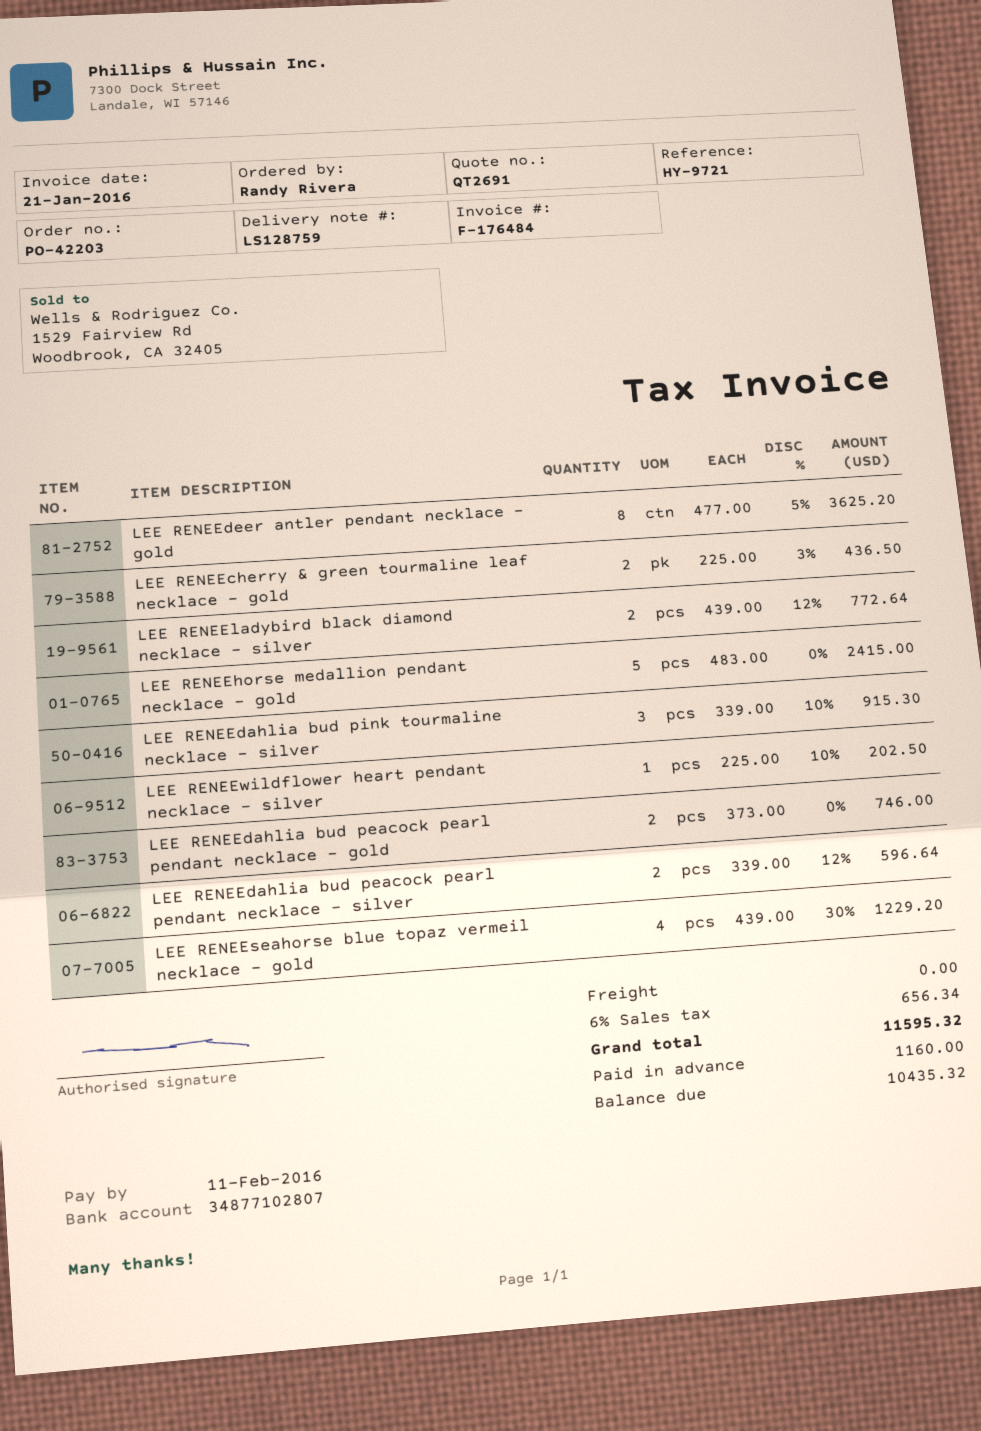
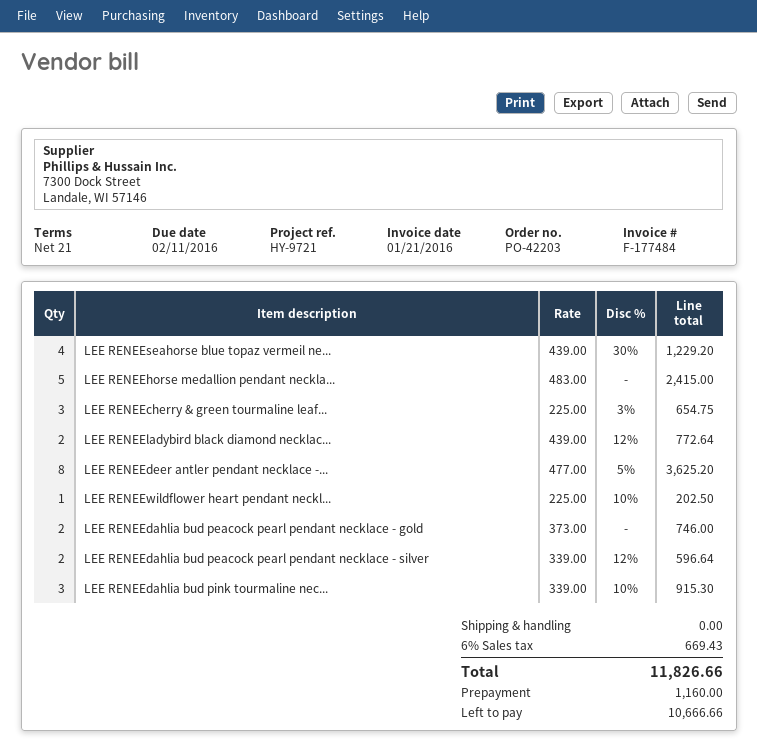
invoice number: F-176484 -> F-177484
LEE RENEEcherry & green tourmaline leaf necklace - gold: 2 x 225.00 - 3% = 436.50 -> 3 x 225.00 - 3% = 654.75
tax: 6% = 656.34 -> 6% = 669.43
total: 11595.32 -> 11826.66
balance: 10435.32 -> 10666.66

